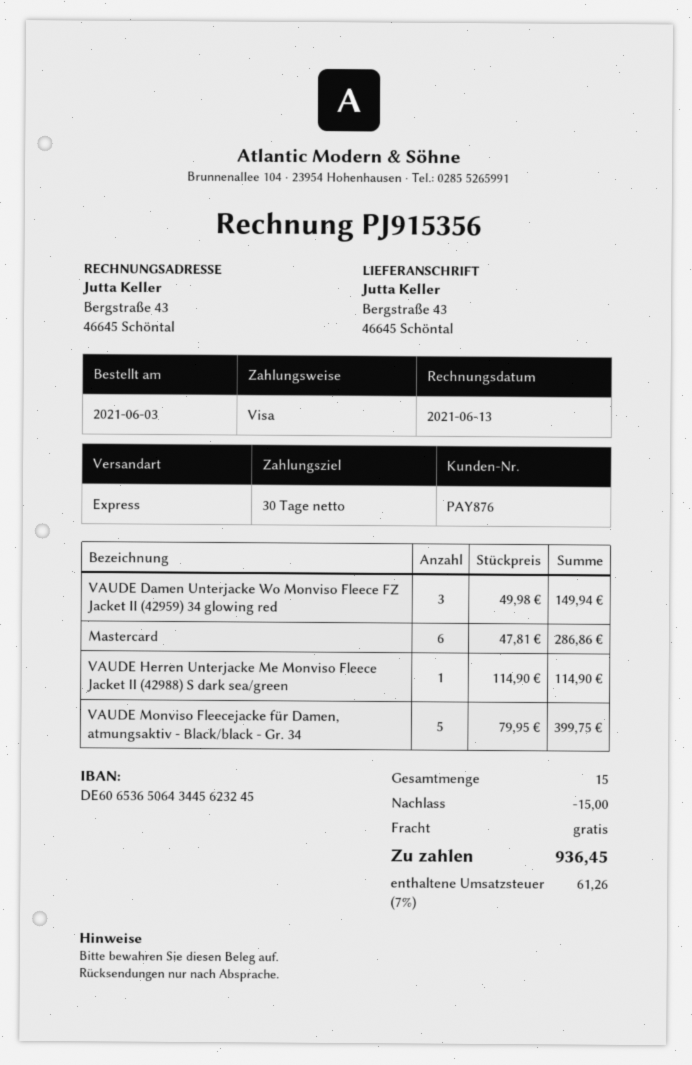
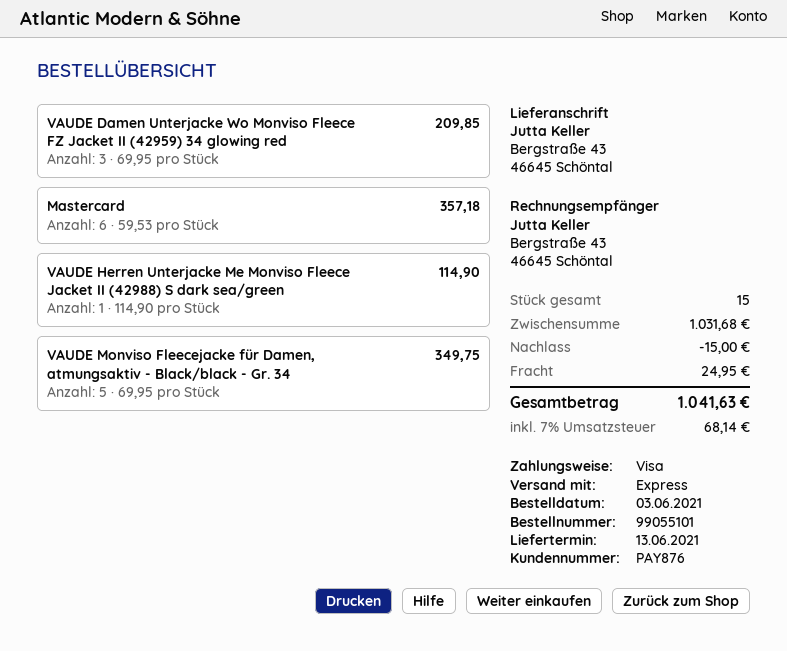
VAUDE Damen Unterjacke Wo Monviso Fleece FZ Jacket II (42959) 34 glowing red: 3 x 49.98 = 149.94 -> 3 x 69.95 = 209.85
Mastercard: 6 x 47.81 = 286.86 -> 6 x 59.53 = 357.18
VAUDE Monviso Fleecejacke für Damen, atmungsaktiv - Black/black - Gr. 34: 5 x 79.95 = 399.75 -> 5 x 69.95 = 349.75
shipping: 0.00 -> 24.95
tax: 7% = 61.26 -> 7% = 68.14
total: 936.45 -> 1041.63

